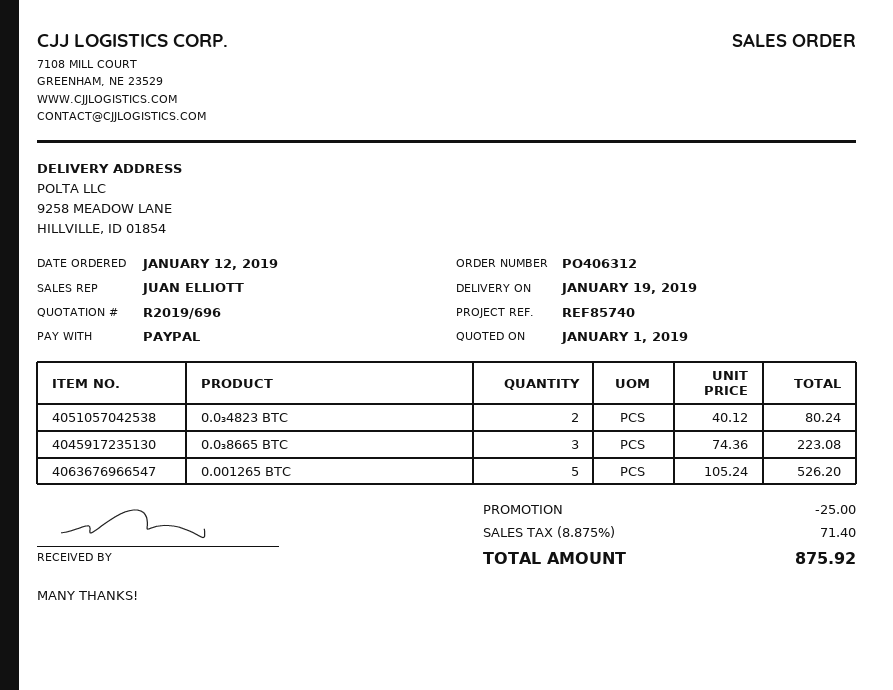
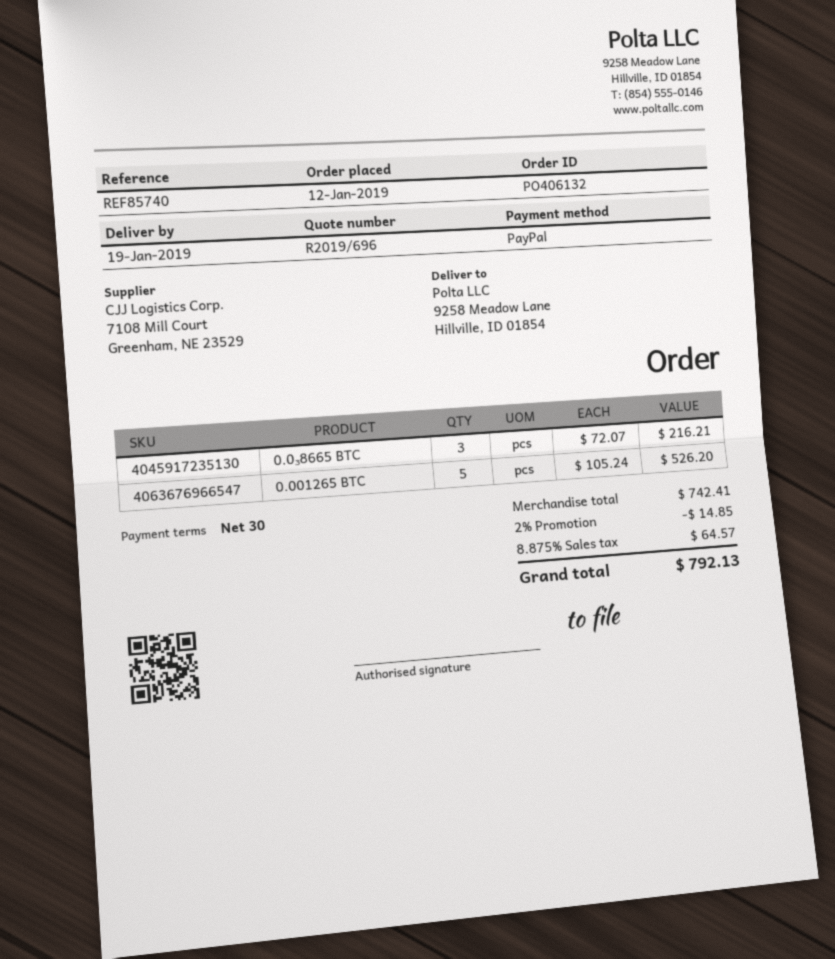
order number: PO406312 -> PO406132
0.0₃4823 BTC: 2 x 40.12 = 80.24 -> none
0.0₃8665 BTC: 3 x 74.36 = 223.08 -> 3 x 72.07 = 216.21
discount: 25.00 -> 14.85
tax: 8.875% = 71.40 -> 8.875% = 64.57
total: 875.92 -> 792.13

